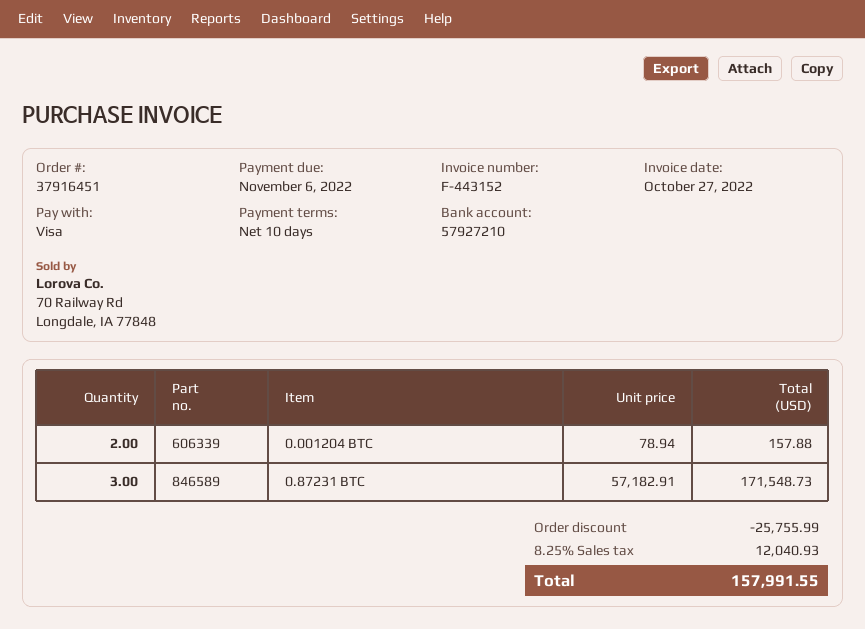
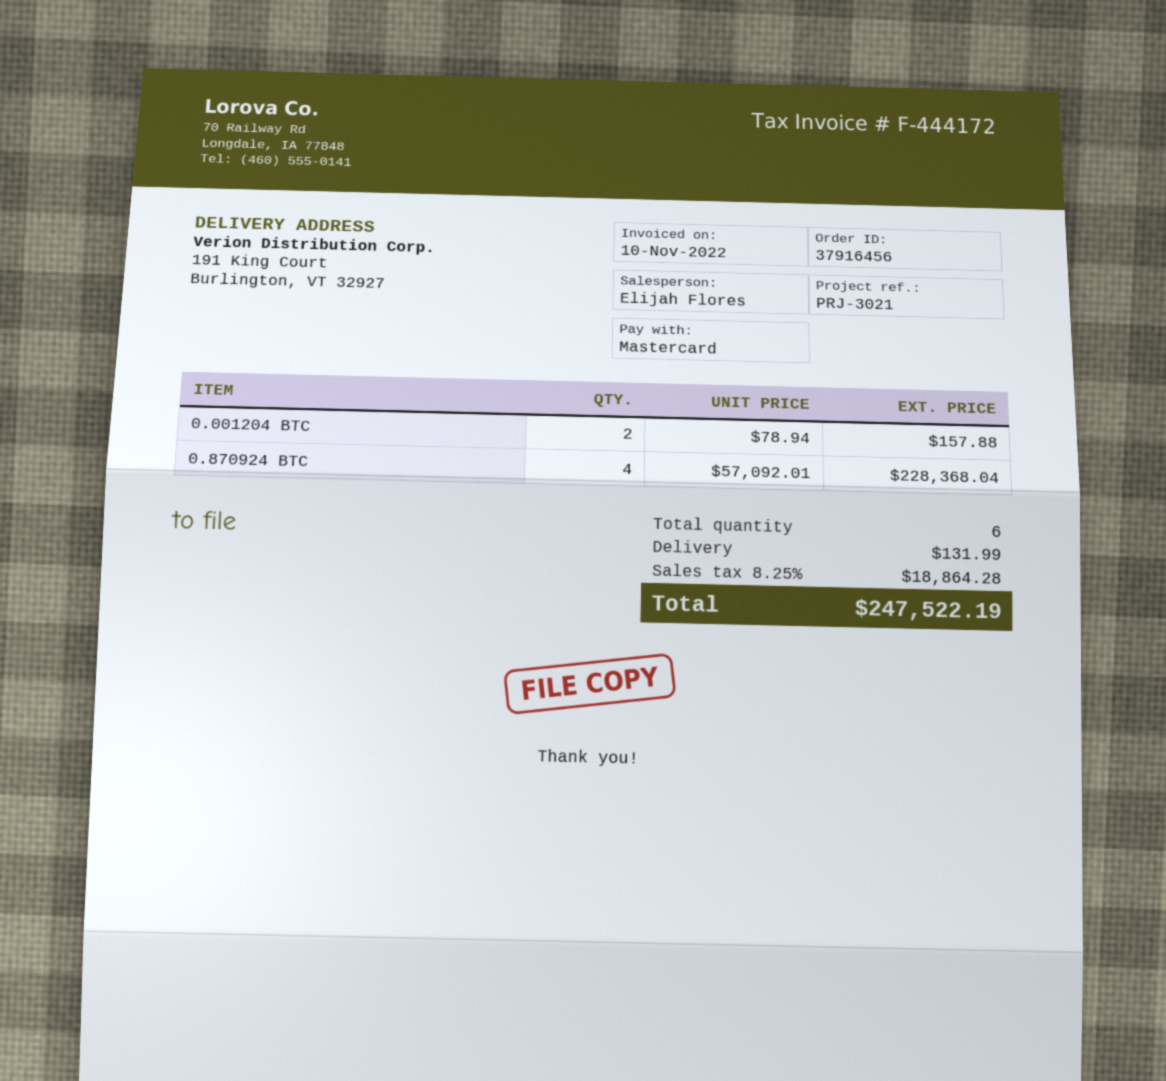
order number: 37916451 -> 37916456
invoice number: F-443152 -> F-444172
invoice date: 2022-10-27 -> 2022-11-10
payment method: Visa -> Mastercard
0.87231 BTC: 3 x 57182.91 = 171548.73 -> none
0.870924 BTC: none -> 4 x 57092.01 = 228368.04
discount: 25755.99 -> none
shipping: none -> 131.99
tax: 8.25% = 12040.93 -> 8.25% = 18864.28
total: 157991.55 -> 247522.19

